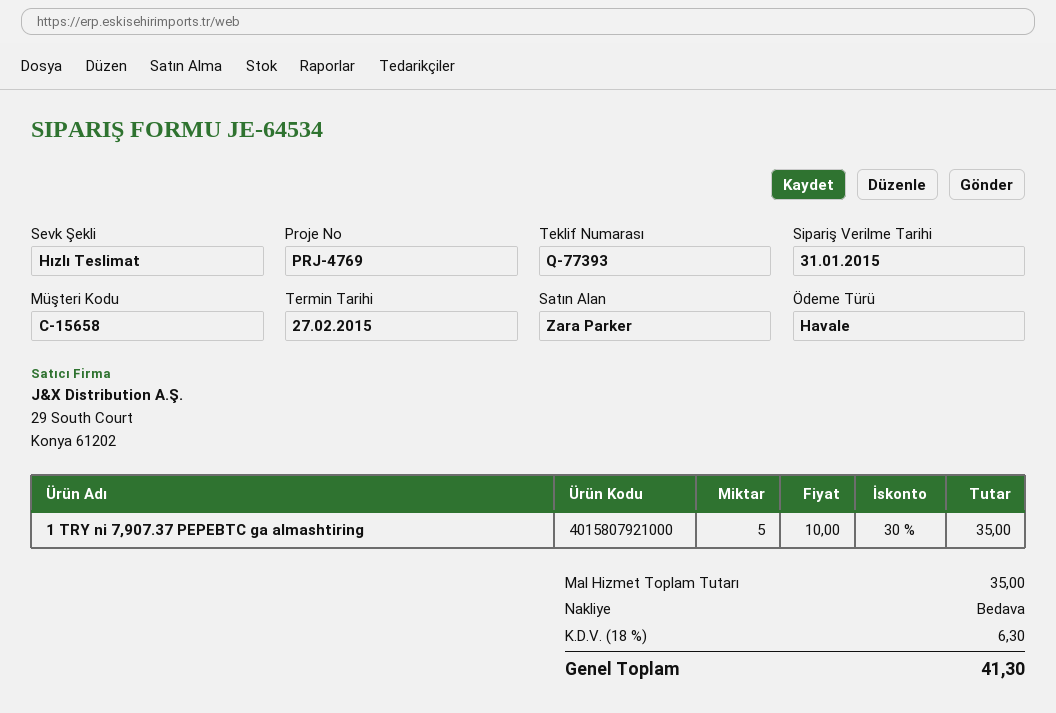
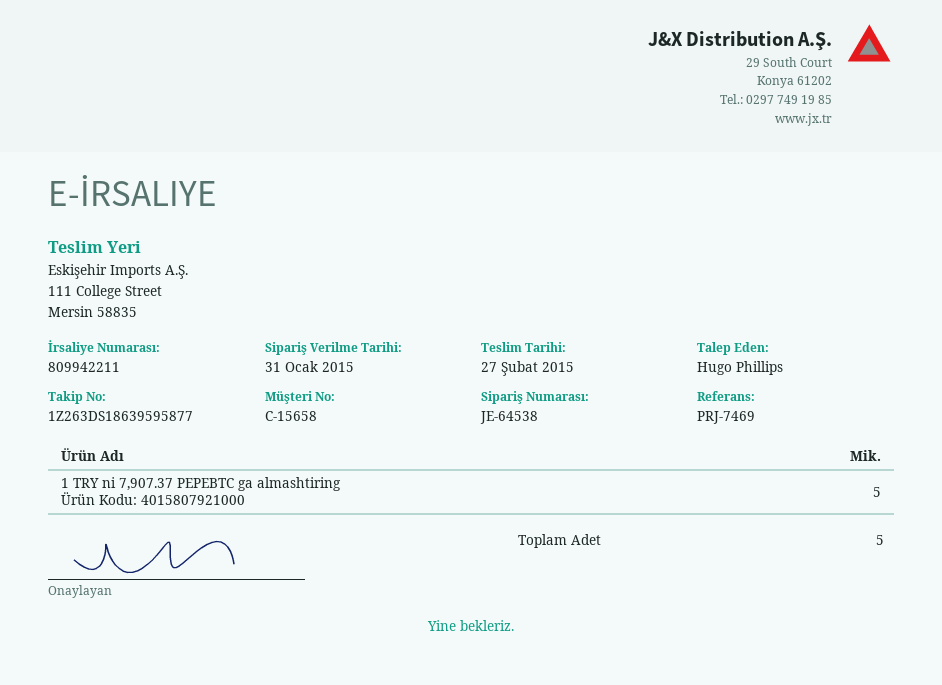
order number: JE-64534 -> JE-64538
reference: PRJ-4769 -> PRJ-7469
ordered by: Zara Parker -> Hugo Phillips

